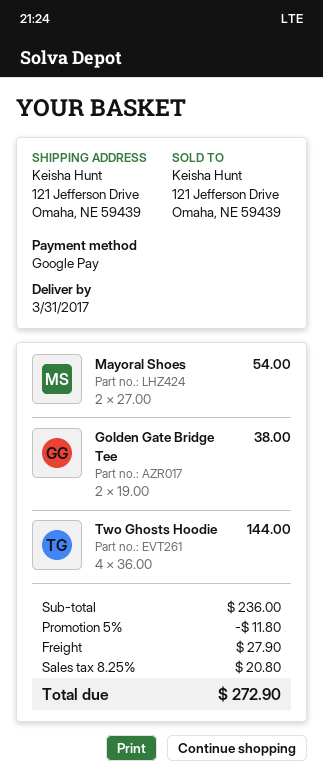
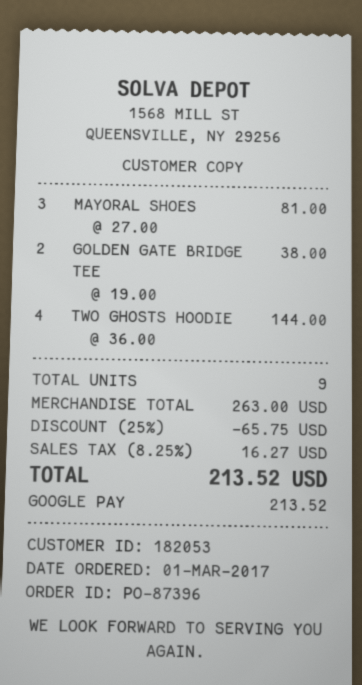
Mayoral Shoes: 2 x 27.00 = 54.00 -> 3 x 27.00 = 81.00
subtotal: 236.00 -> 263.00
discount: 5% = 11.80 -> 25% = 65.75
shipping: 27.90 -> none
tax: 8.25% = 20.80 -> 8.25% = 16.27
total: 272.90 -> 213.52

